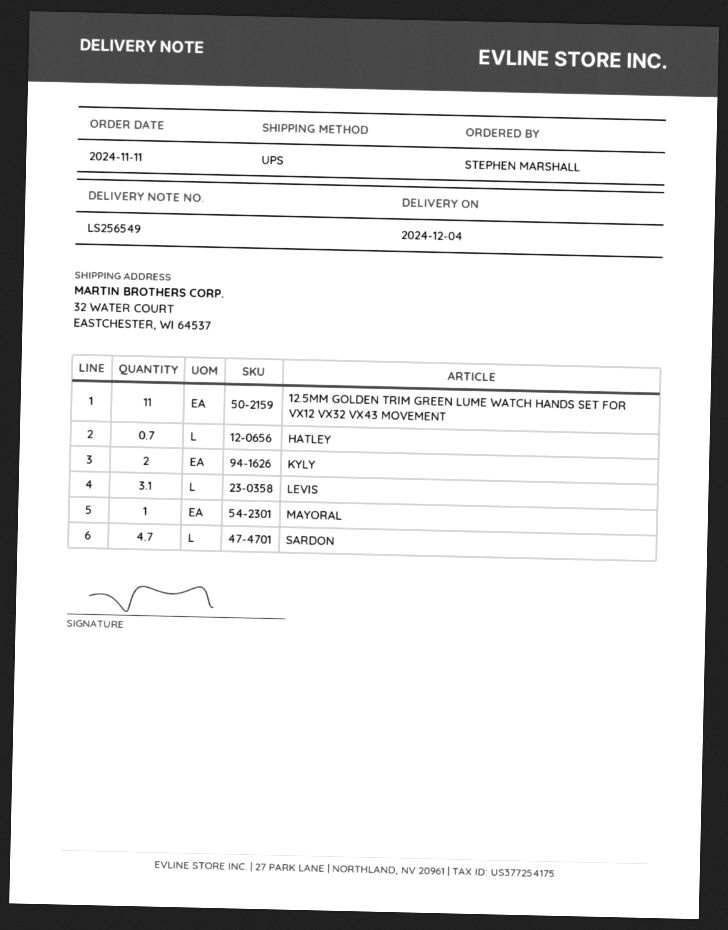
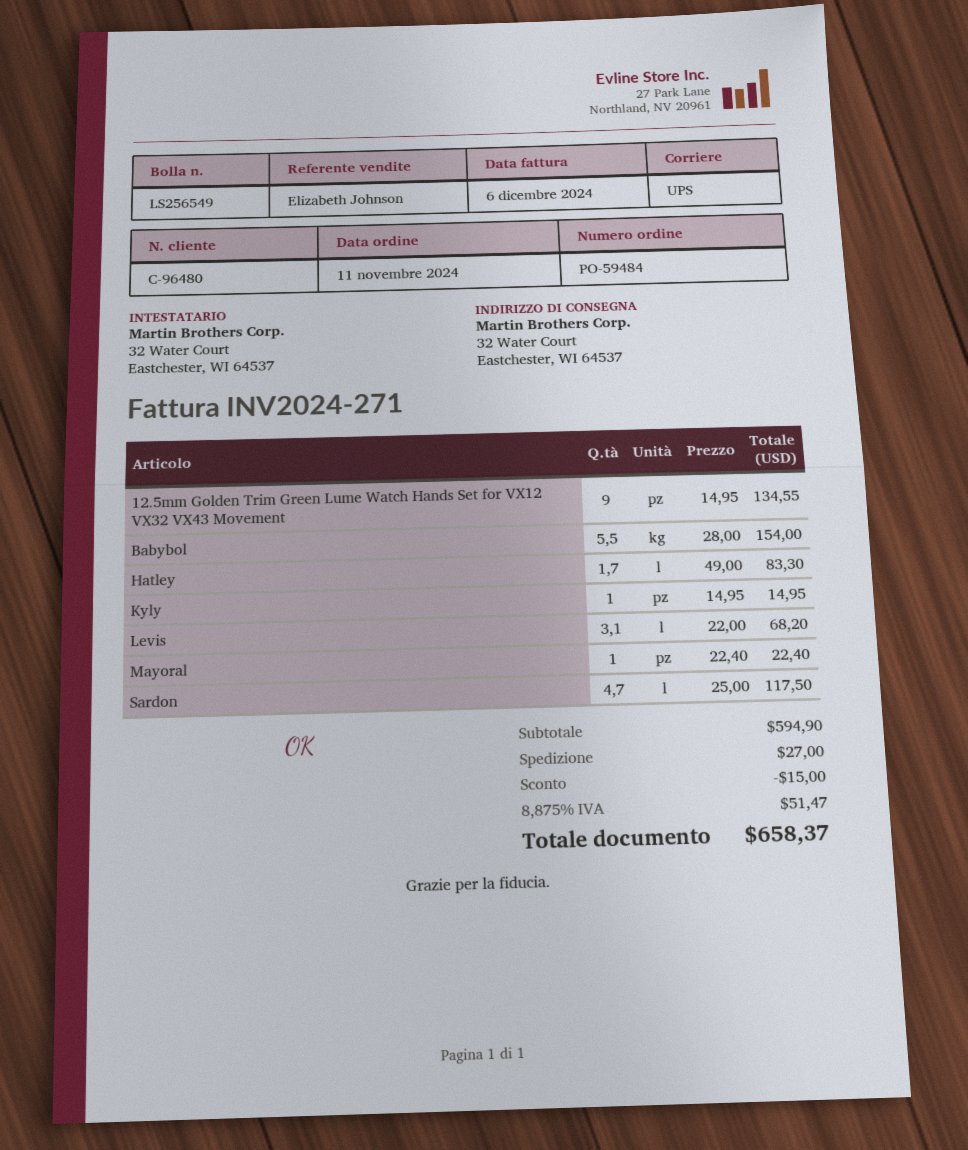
12.5MM GOLDEN TRIM GREEN LUME WATCH HANDS SET FOR VX12 VX32 VX43 MOVEMENT: 11 -> 9
HATLEY: 0.7 -> 1.7
KYLY: 2 -> 1
Babybol: none -> 5.5

